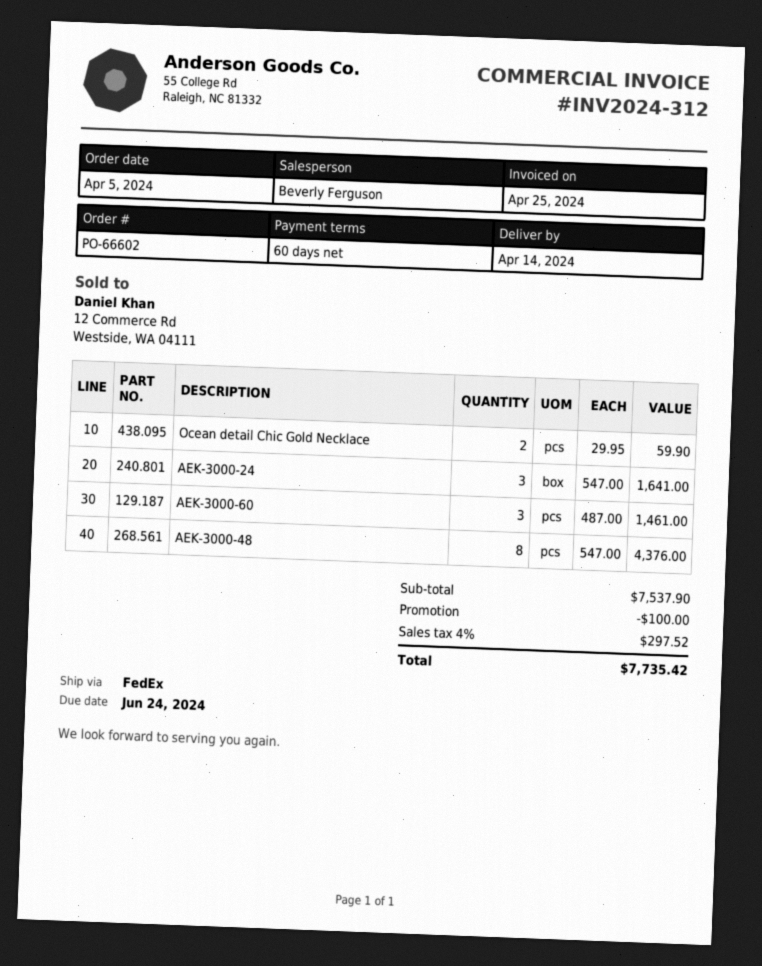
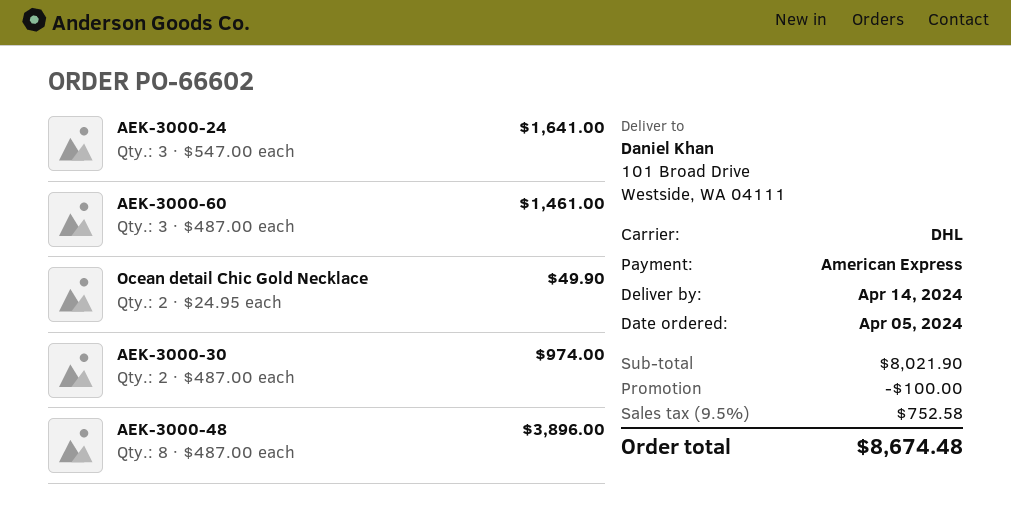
shipping method: FedEx -> DHL
Ocean detail Chic Gold Necklace: 2 x 29.95 = 59.90 -> 2 x 24.95 = 49.90
AEK-3000-48: 8 x 547.00 = 4376.00 -> 8 x 487.00 = 3896.00
AEK-3000-30: none -> 2 x 487.00 = 974.00
subtotal: 7537.90 -> 8021.90
tax: 4% = 297.52 -> 9.5% = 752.58
total: 7735.42 -> 8674.48

